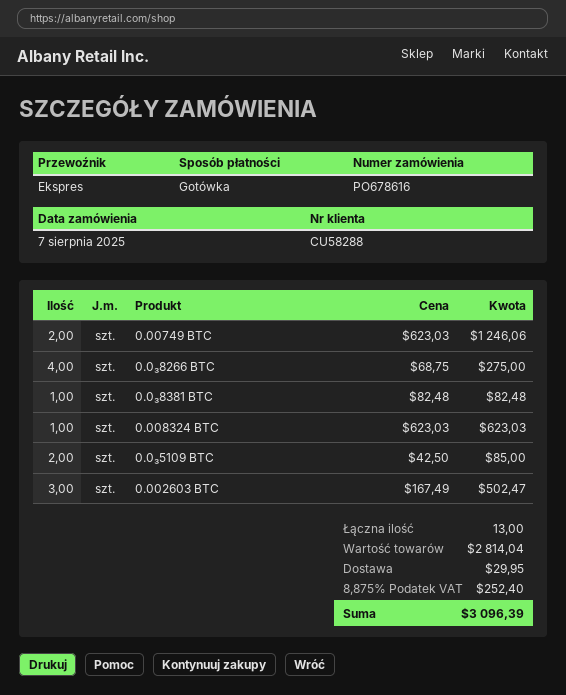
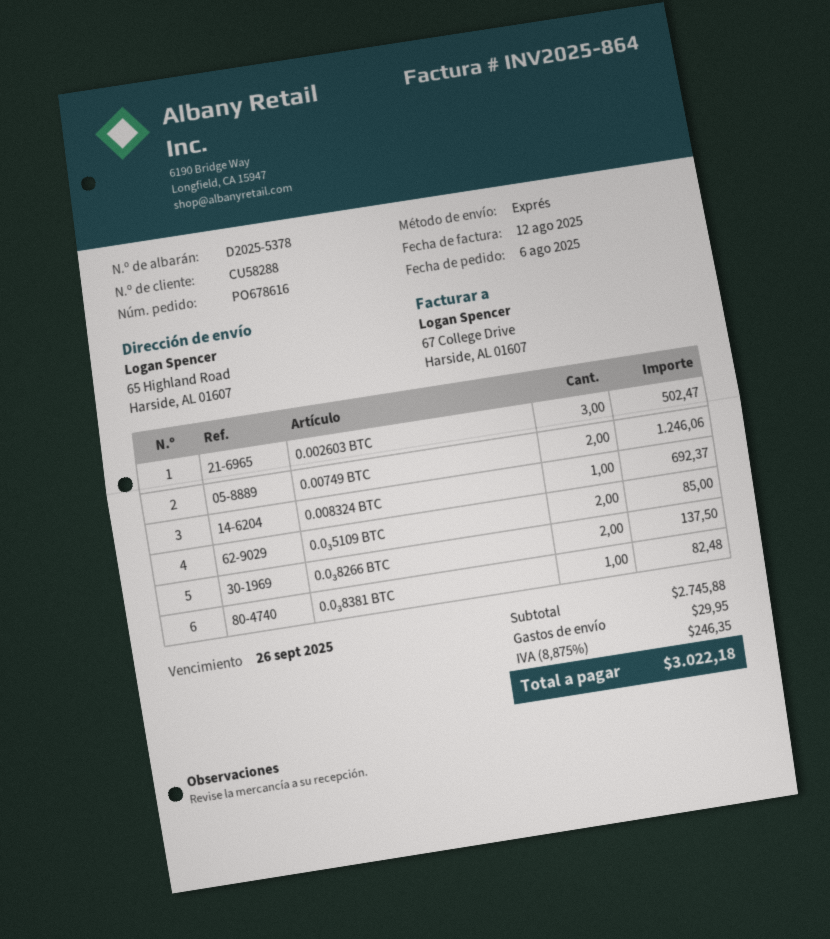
order date: 2025-08-07 -> 2025-08-06
0.0₃8266 BTC: 4 for 275.00 -> 2 for 137.50
0.008324 BTC: 1 for 623.03 -> 1 for 692.37
subtotal: 2814.04 -> 2745.88
tax: 8.875% = 252.40 -> 8.875% = 246.35
total: 3096.39 -> 3022.18

